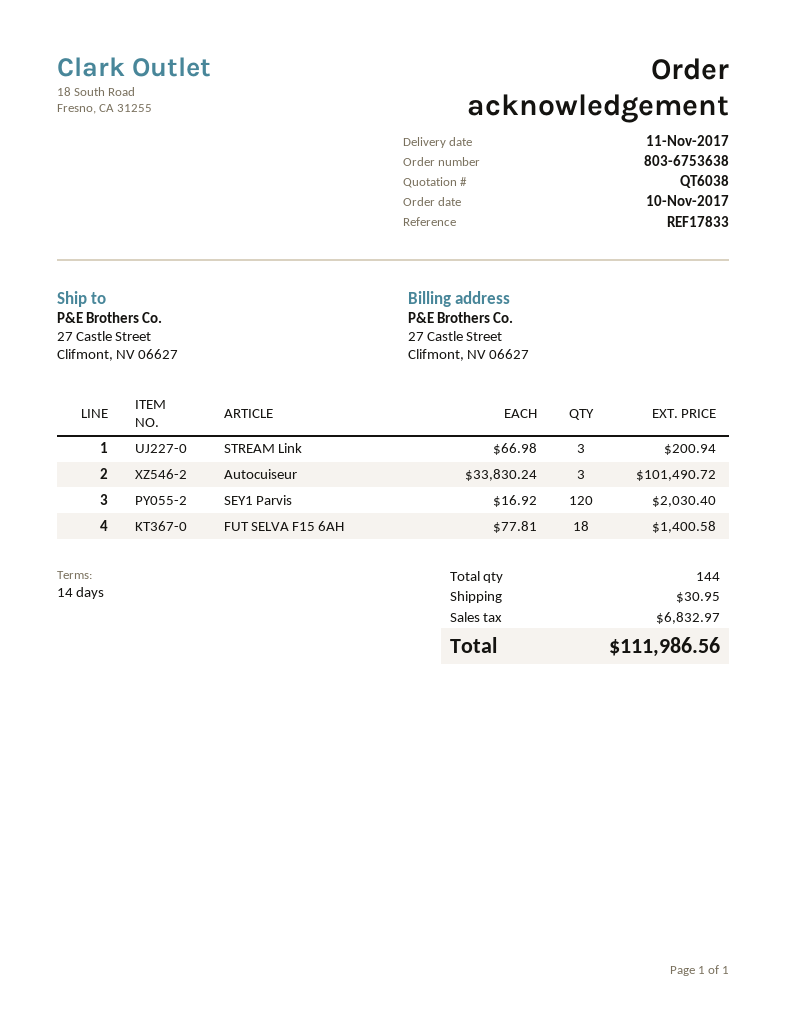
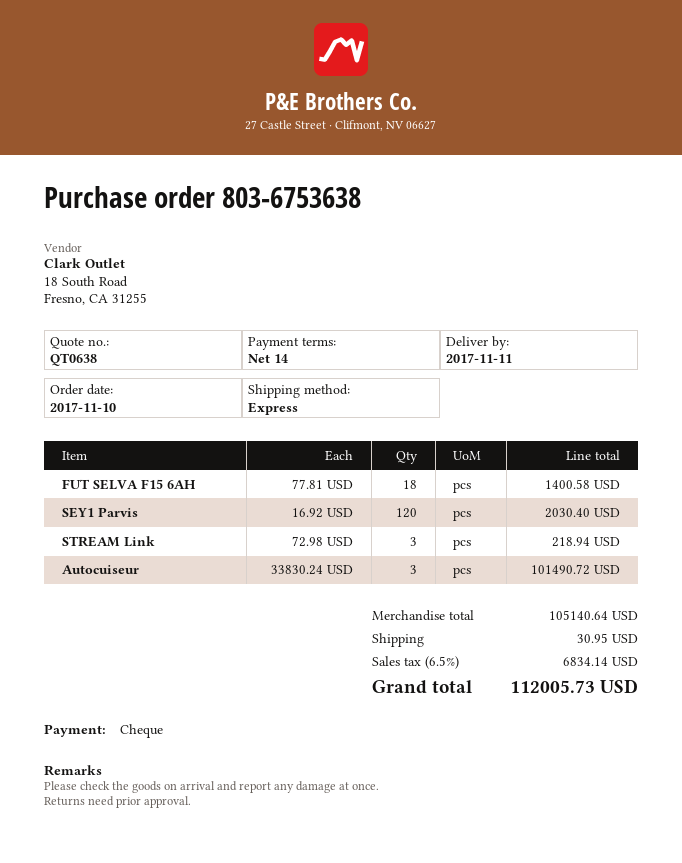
quote number: QT6038 -> QT0638
STREAM Link: 3 x 66.98 = 200.94 -> 3 x 72.98 = 218.94
tax: 6832.97 -> 6834.14
total: 111986.56 -> 112005.73

